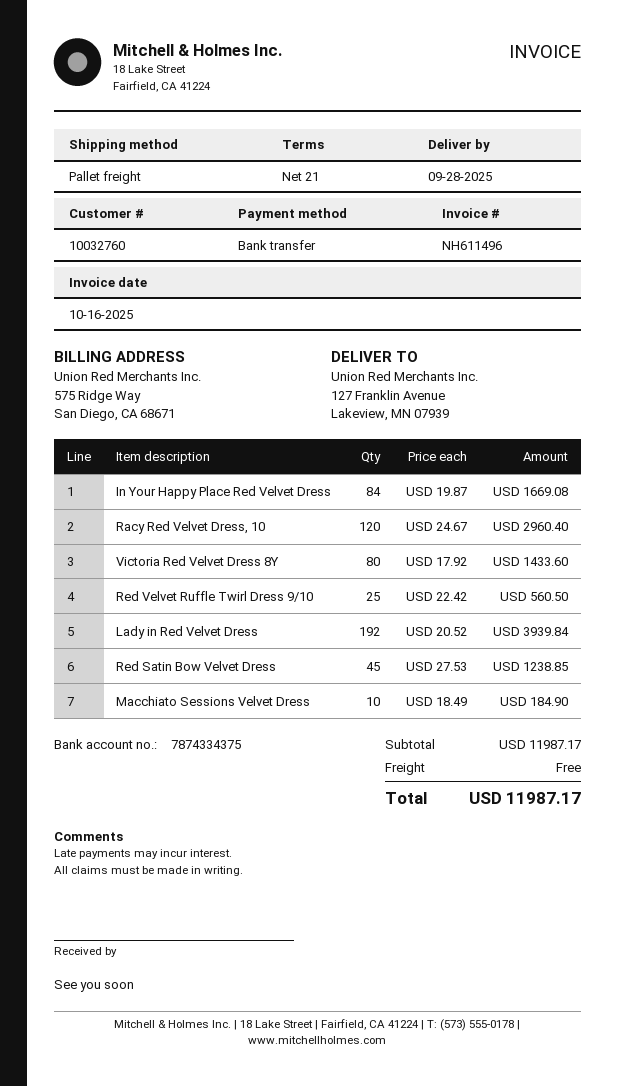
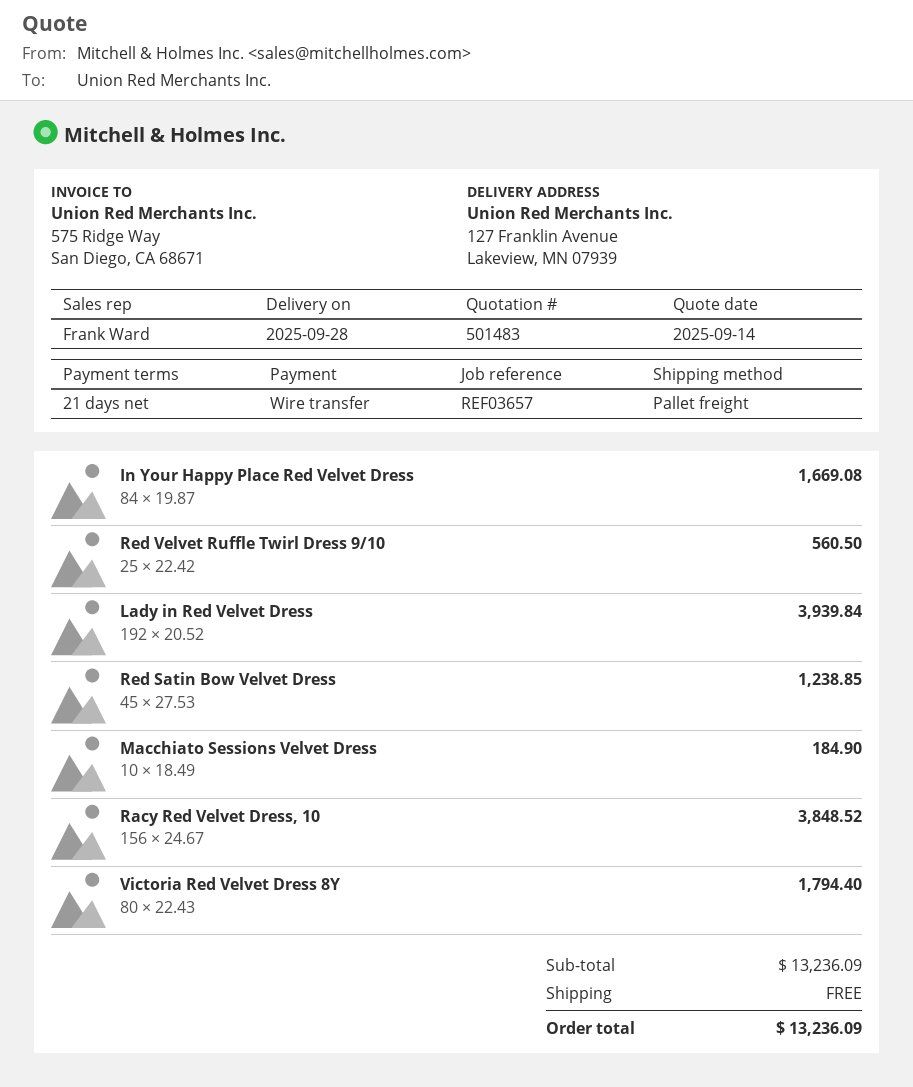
Racy Red Velvet Dress, 10: 120 x 24.67 = 2960.40 -> 156 x 24.67 = 3848.52
Victoria Red Velvet Dress 8Y: 80 x 17.92 = 1433.60 -> 80 x 22.43 = 1794.40
subtotal: 11987.17 -> 13236.09
total: 11987.17 -> 13236.09

